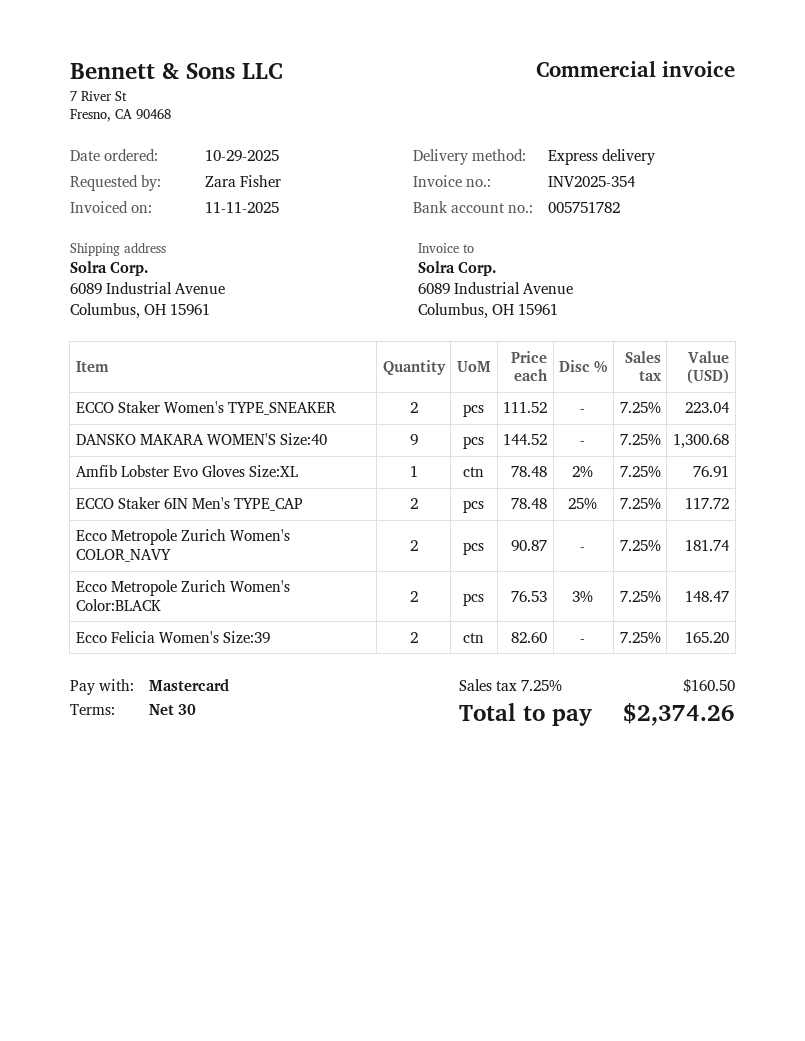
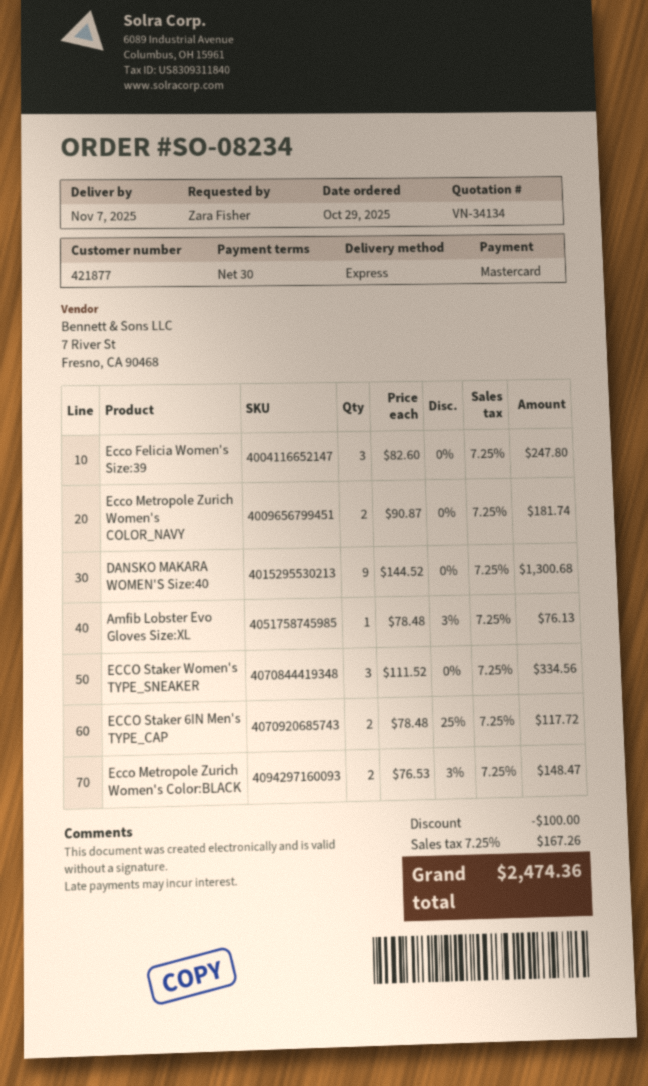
ECCO Staker Women's TYPE_SNEAKER: 2 x 111.52 = 223.04 -> 3 x 111.52 = 334.56
Amfib Lobster Evo Gloves Size:XL: 1 x 78.48 - 2% = 76.91 -> 1 x 78.48 - 3% = 76.13
Ecco Felicia Women's Size:39: 2 x 82.60 = 165.20 -> 3 x 82.60 = 247.80
discount: none -> 100.00
tax: 7.25% = 160.50 -> 7.25% = 167.26
total: 2374.26 -> 2474.36

